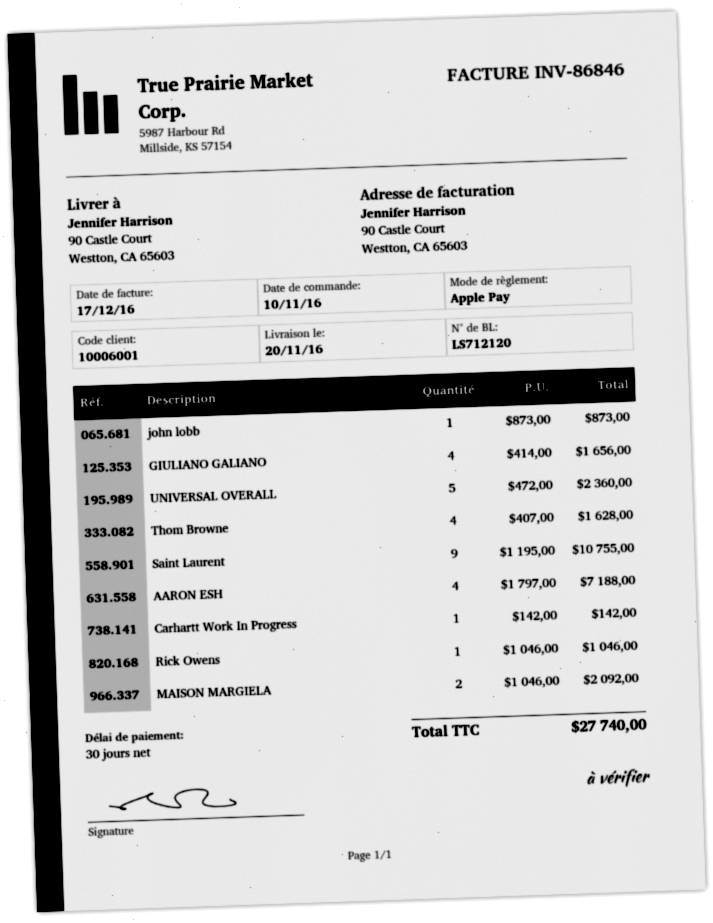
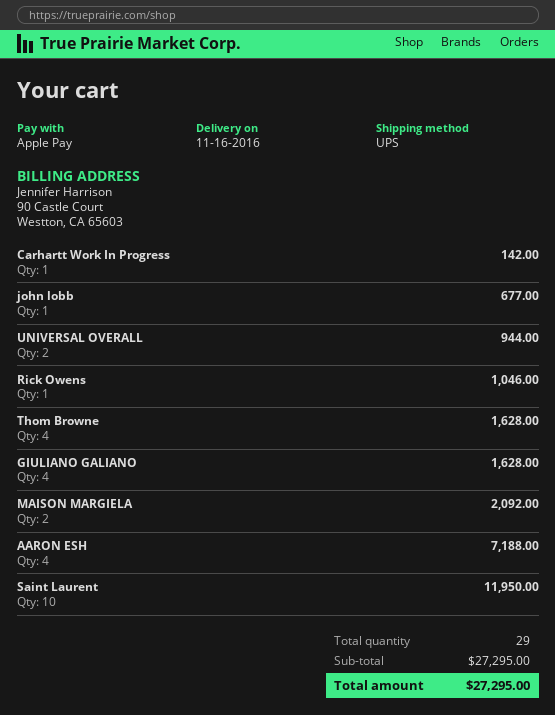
delivery date: 2016-11-20 -> 2016-11-16
john lobb: 1 for 873.00 -> 1 for 677.00
GIULIANO GALIANO: 4 for 1656.00 -> 4 for 1628.00
UNIVERSAL OVERALL: 5 for 2360.00 -> 2 for 944.00
Saint Laurent: 9 for 10755.00 -> 10 for 11950.00
total: 27740.00 -> 27295.00

